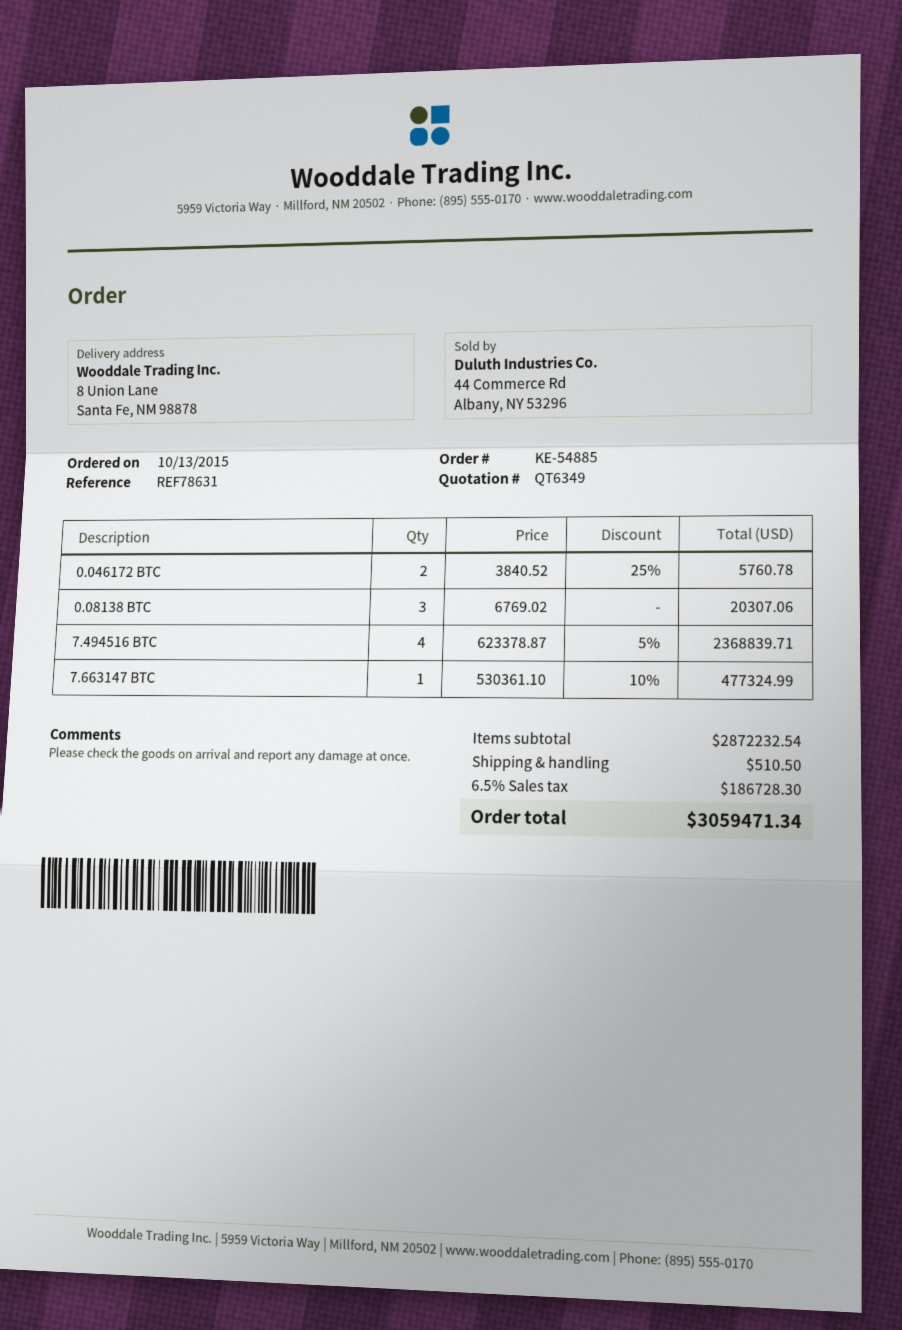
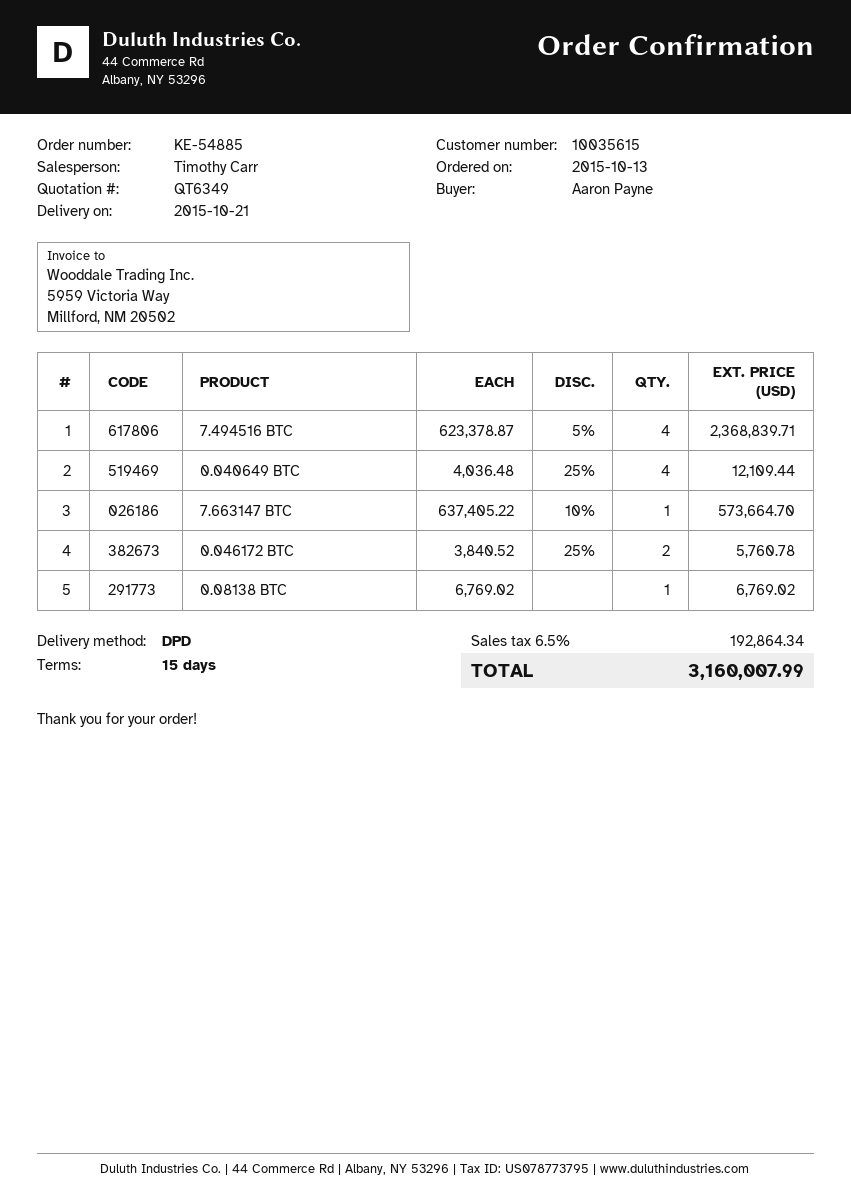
0.08138 BTC: 3 x 6769.02 = 20307.06 -> 1 x 6769.02 = 6769.02
7.663147 BTC: 1 x 530361.10 - 10% = 477324.99 -> 1 x 637405.22 - 10% = 573664.70
0.040649 BTC: none -> 4 x 4036.48 - 25% = 12109.44
shipping: 510.50 -> none
tax: 6.5% = 186728.30 -> 6.5% = 192864.34
total: 3059471.34 -> 3160007.99

